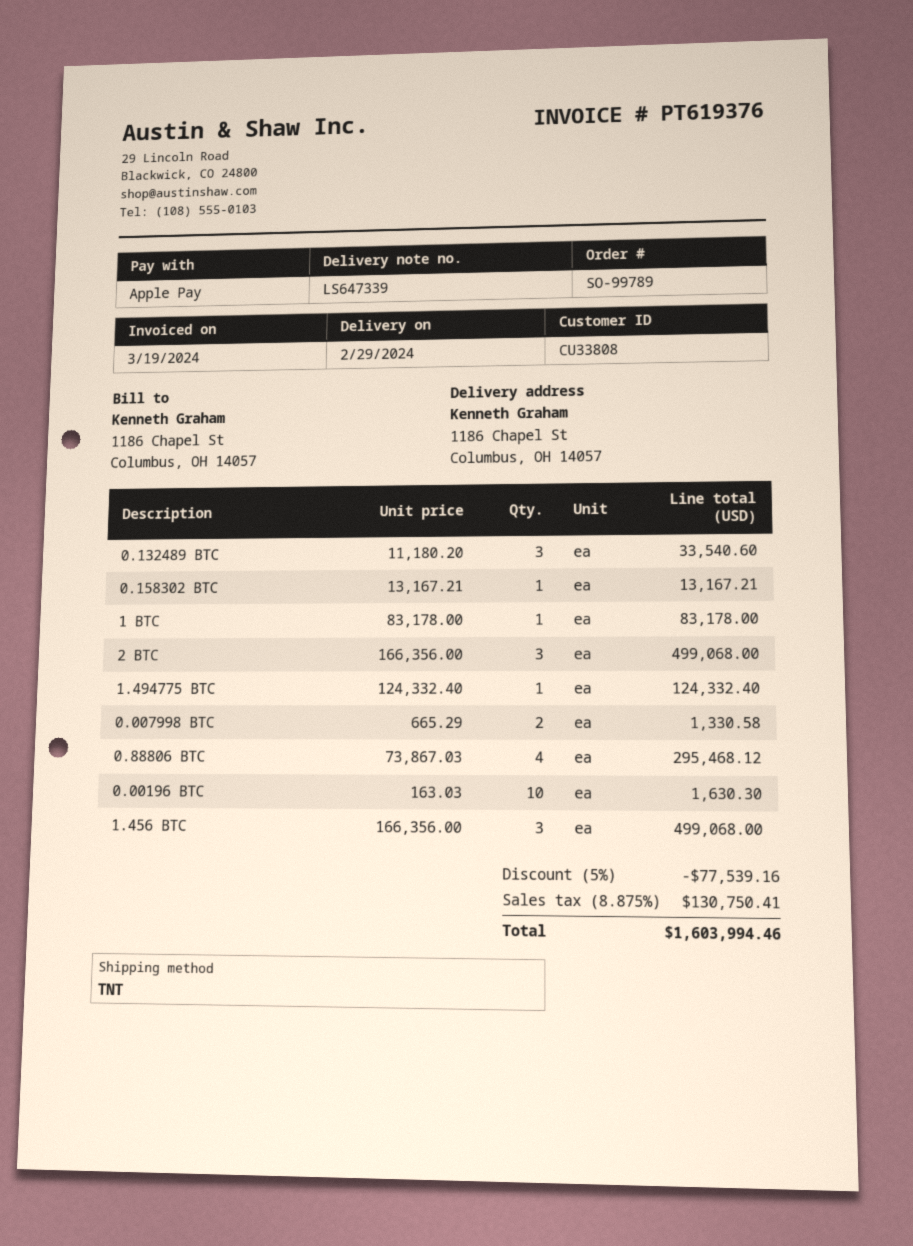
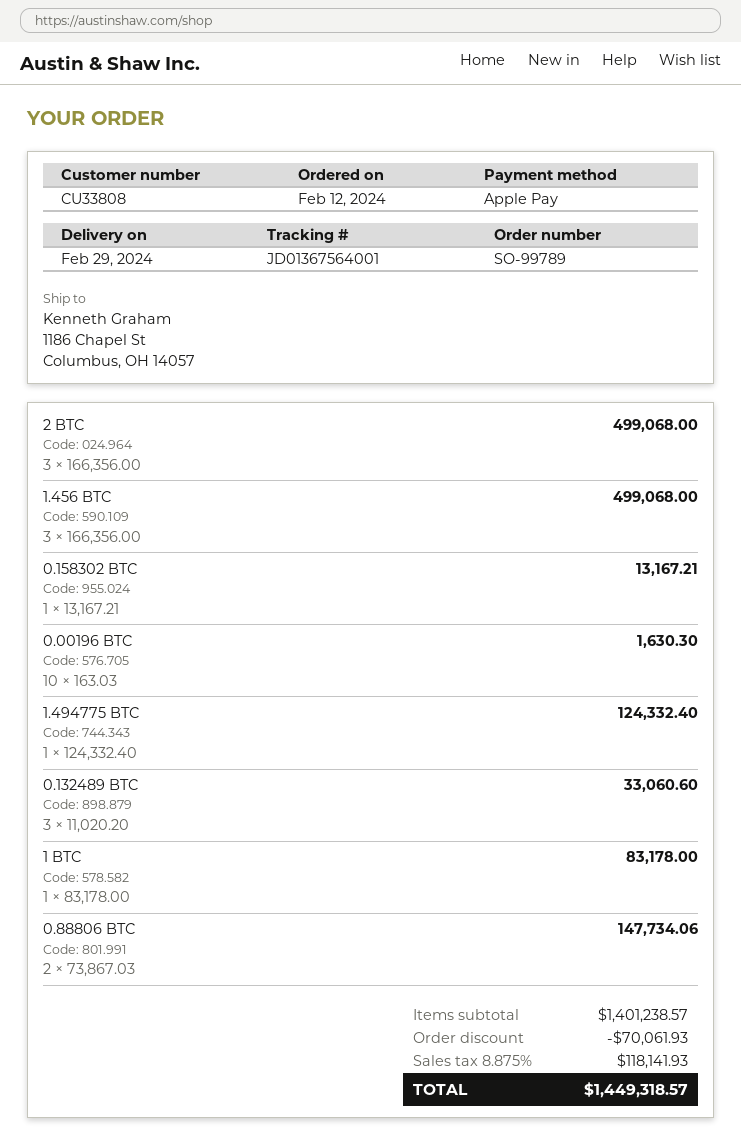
0.132489 BTC: 3 x 11180.20 = 33540.60 -> 3 x 11020.20 = 33060.60
0.007998 BTC: 2 x 665.29 = 1330.58 -> none
0.88806 BTC: 4 x 73867.03 = 295468.12 -> 2 x 73867.03 = 147734.06
discount: 77539.16 -> 70061.93
tax: 8.875% = 130750.41 -> 8.875% = 118141.93
total: 1603994.46 -> 1449318.57

